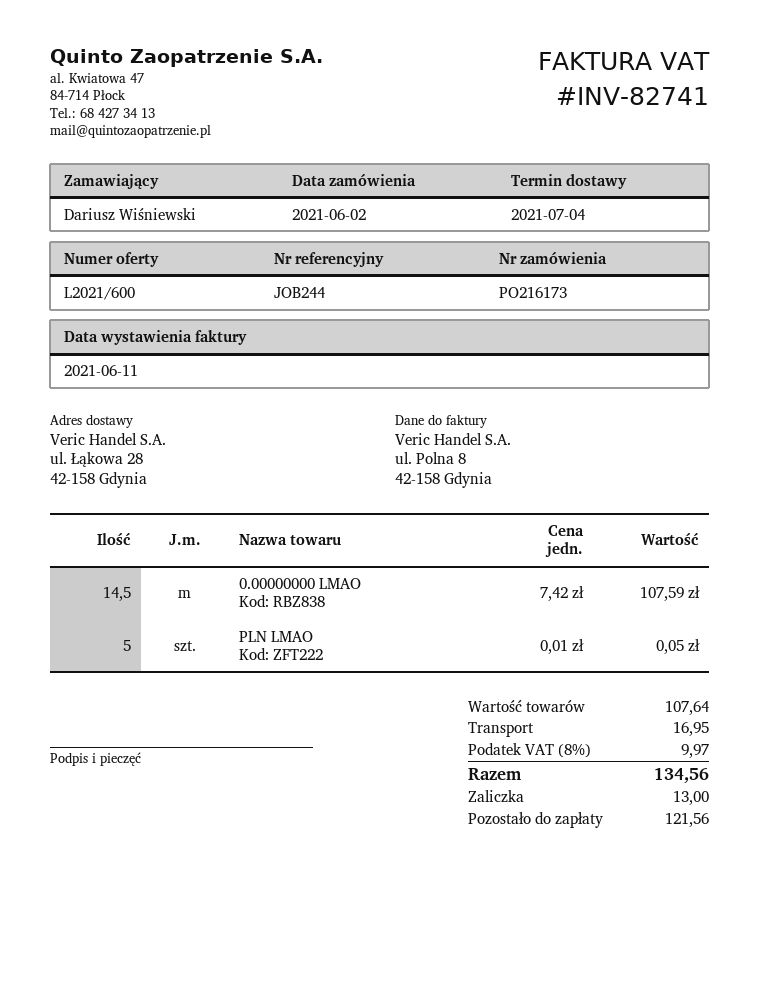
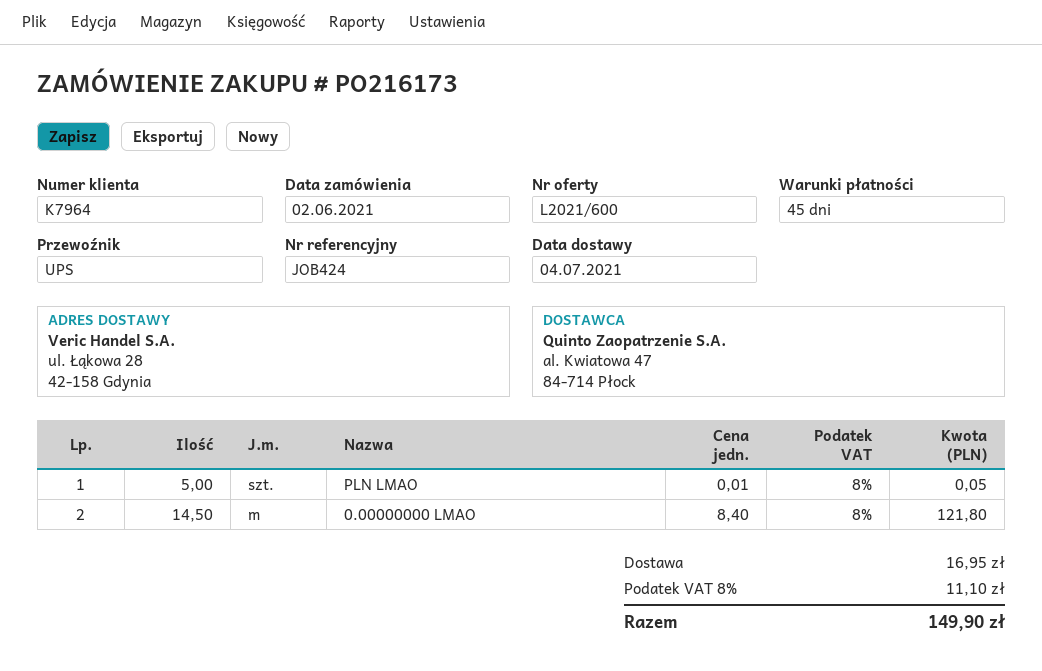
reference: JOB244 -> JOB424
0.00000000 LMAO: 14.5 x 7.42 = 107.59 -> 14.5 x 8.40 = 121.80
tax: 8% = 9.97 -> 8% = 11.10
total: 134.56 -> 149.90

